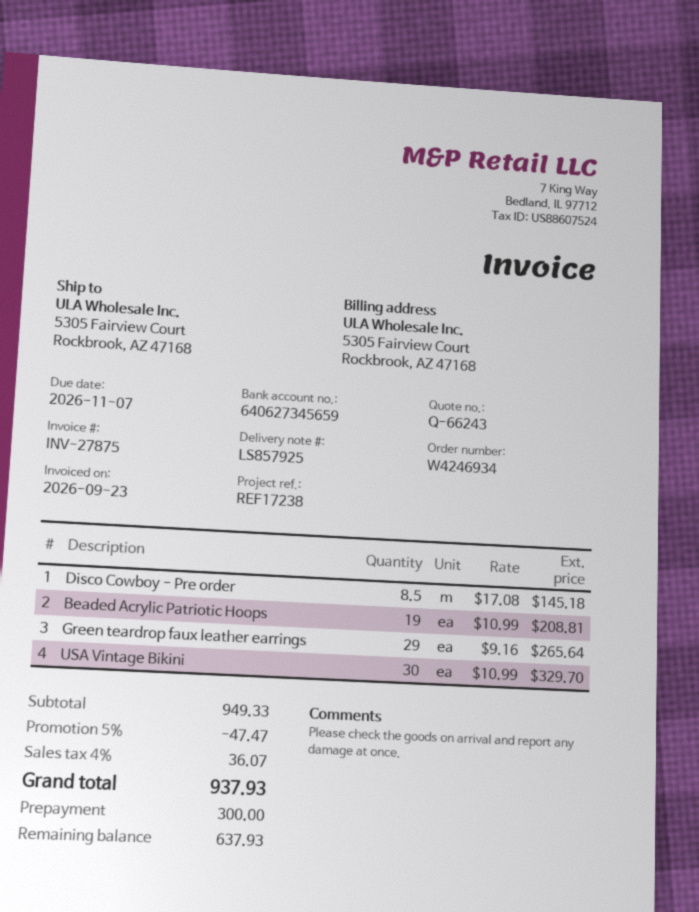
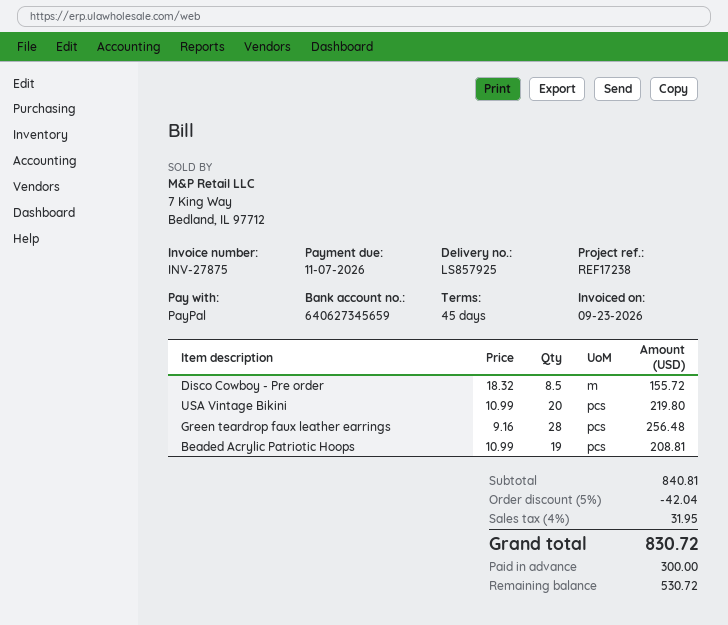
Disco Cowboy - Pre order: 8.5 x 17.08 = 145.18 -> 8.5 x 18.32 = 155.72
Green teardrop faux leather earrings: 29 x 9.16 = 265.64 -> 28 x 9.16 = 256.48
USA Vintage Bikini: 30 x 10.99 = 329.70 -> 20 x 10.99 = 219.80
subtotal: 949.33 -> 840.81
discount: 5% = 47.47 -> 5% = 42.04
tax: 4% = 36.07 -> 4% = 31.95
total: 937.93 -> 830.72
balance: 637.93 -> 530.72

